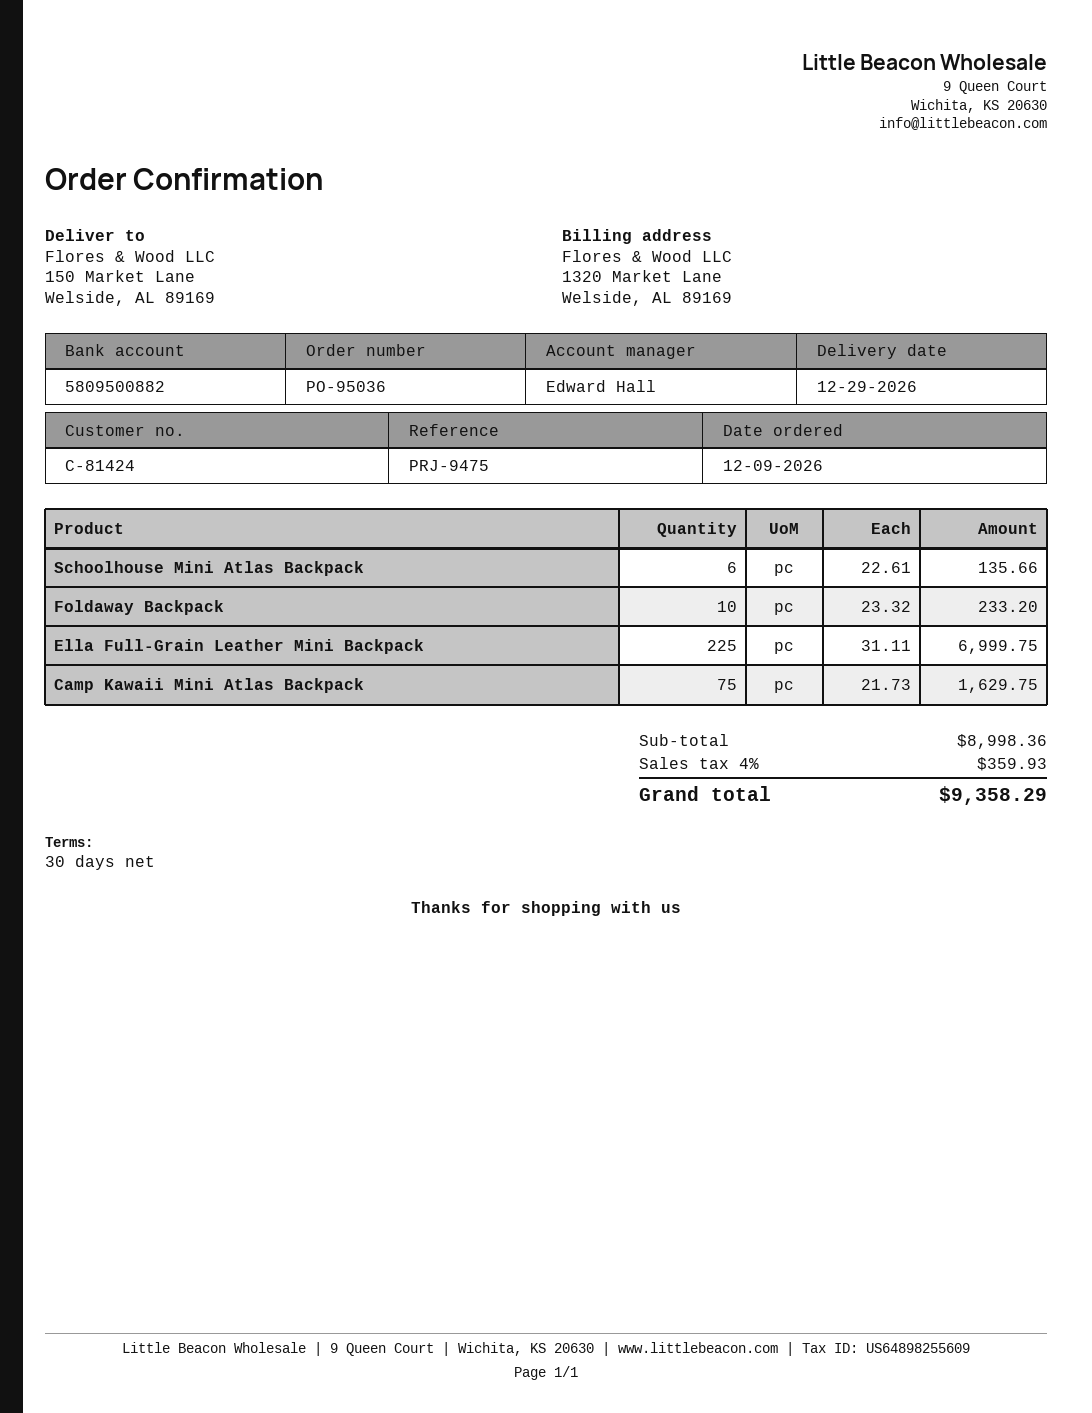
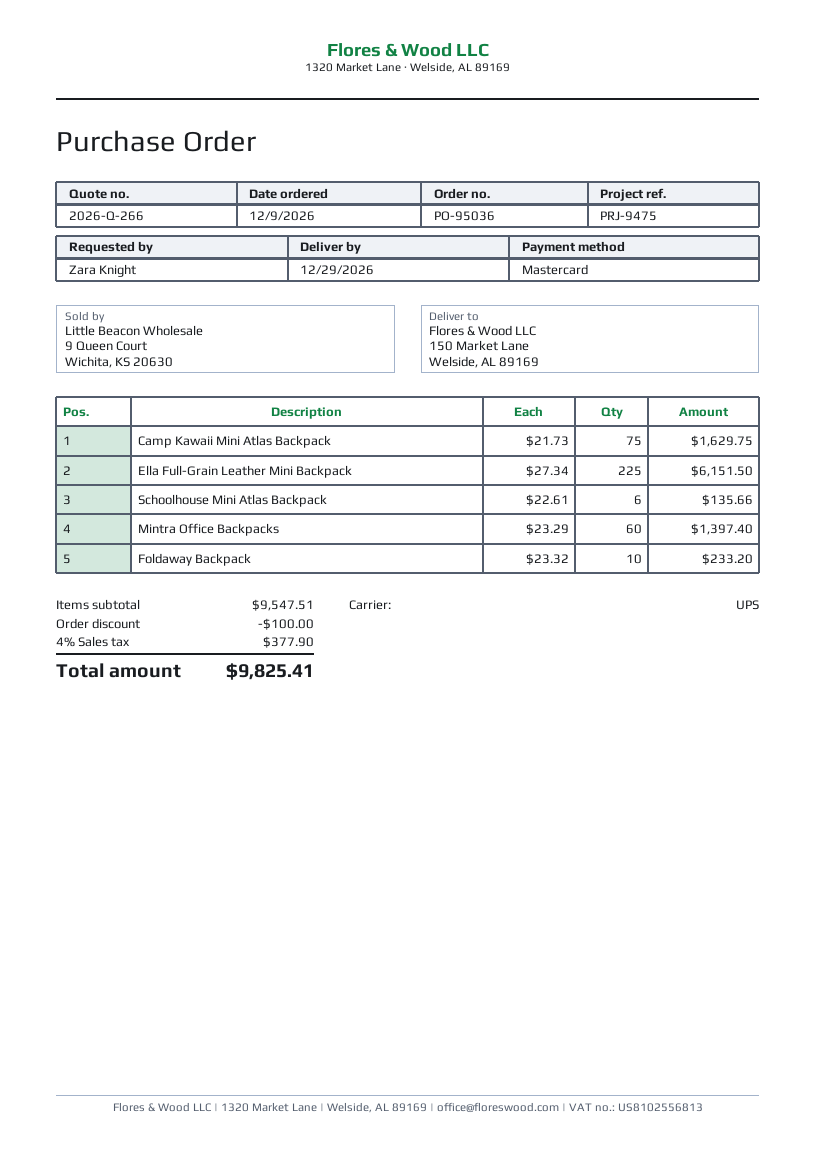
Ella Full-Grain Leather Mini Backpack: 225 x 31.11 = 6999.75 -> 225 x 27.34 = 6151.50
Mintra Office Backpacks: none -> 60 x 23.29 = 1397.40
subtotal: 8998.36 -> 9547.51
discount: none -> 100.00
tax: 4% = 359.93 -> 4% = 377.90
total: 9358.29 -> 9825.41

